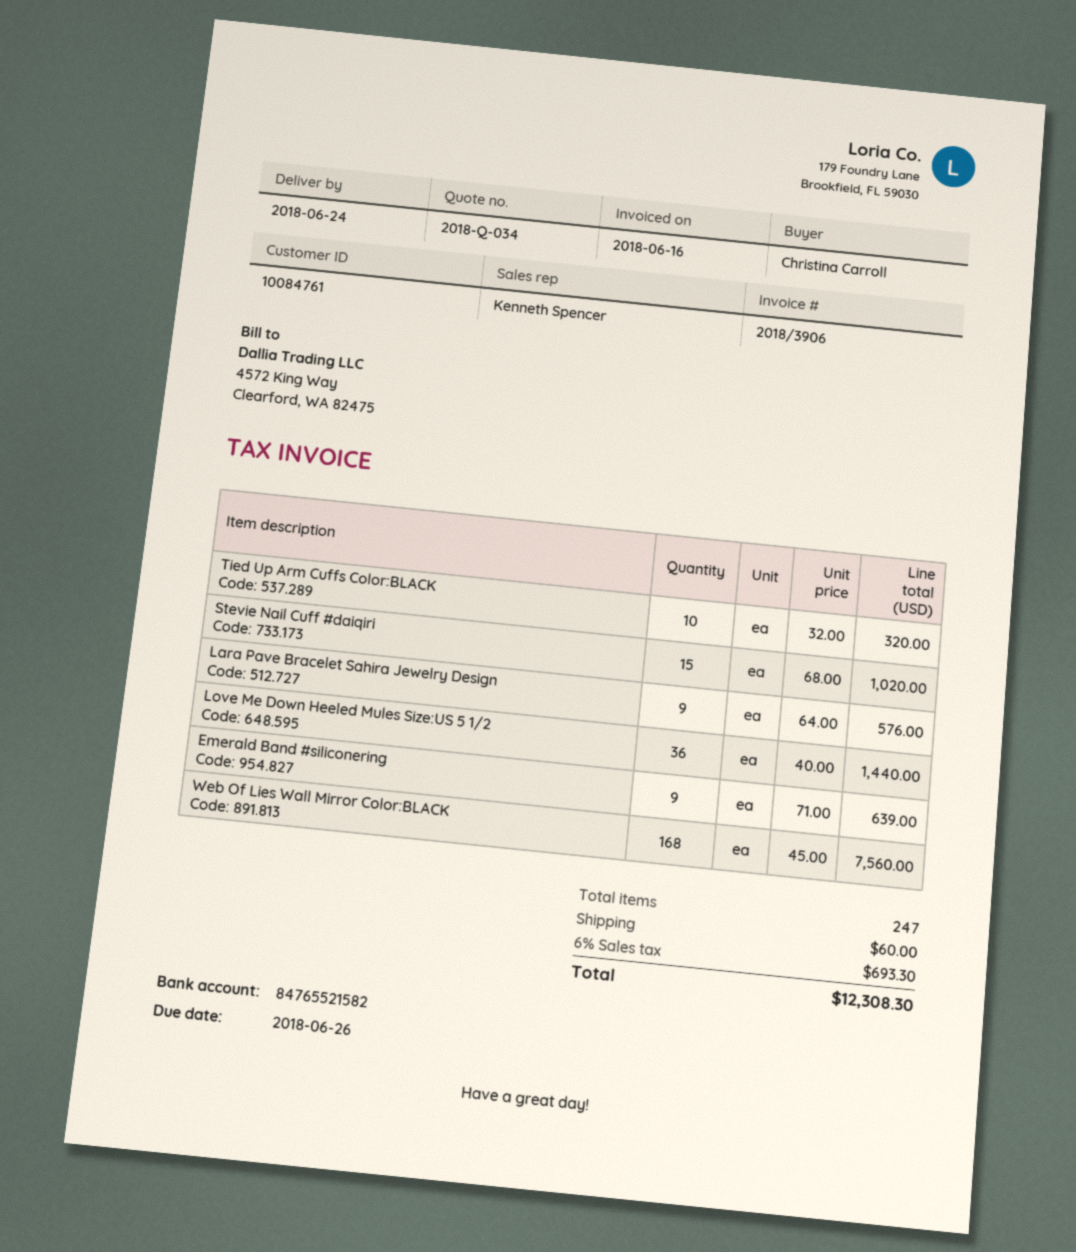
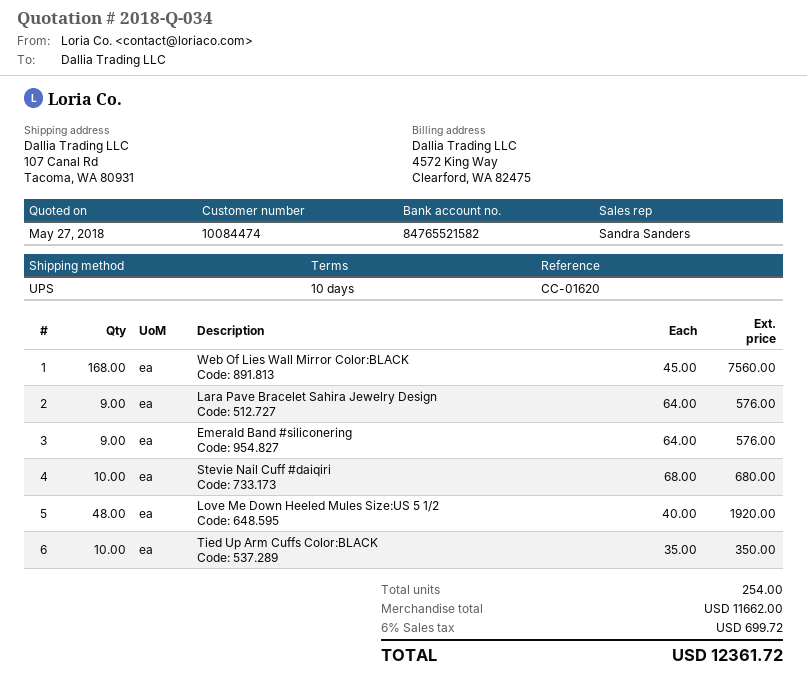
customer number: 10084761 -> 10084474
sales rep: Kenneth Spencer -> Sandra Sanders
Tied Up Arm Cuffs Color:BLACK: 10 x 32.00 = 320.00 -> 10 x 35.00 = 350.00
Stevie Nail Cuff #daiqiri: 15 x 68.00 = 1020.00 -> 10 x 68.00 = 680.00
Love Me Down Heeled Mules Size:US 5 1/2: 36 x 40.00 = 1440.00 -> 48 x 40.00 = 1920.00
Emerald Band #siliconering: 9 x 71.00 = 639.00 -> 9 x 64.00 = 576.00
total quantity: 247 -> 254
shipping: 60.00 -> none
tax: 6% = 693.30 -> 6% = 699.72
total: 12308.30 -> 12361.72

